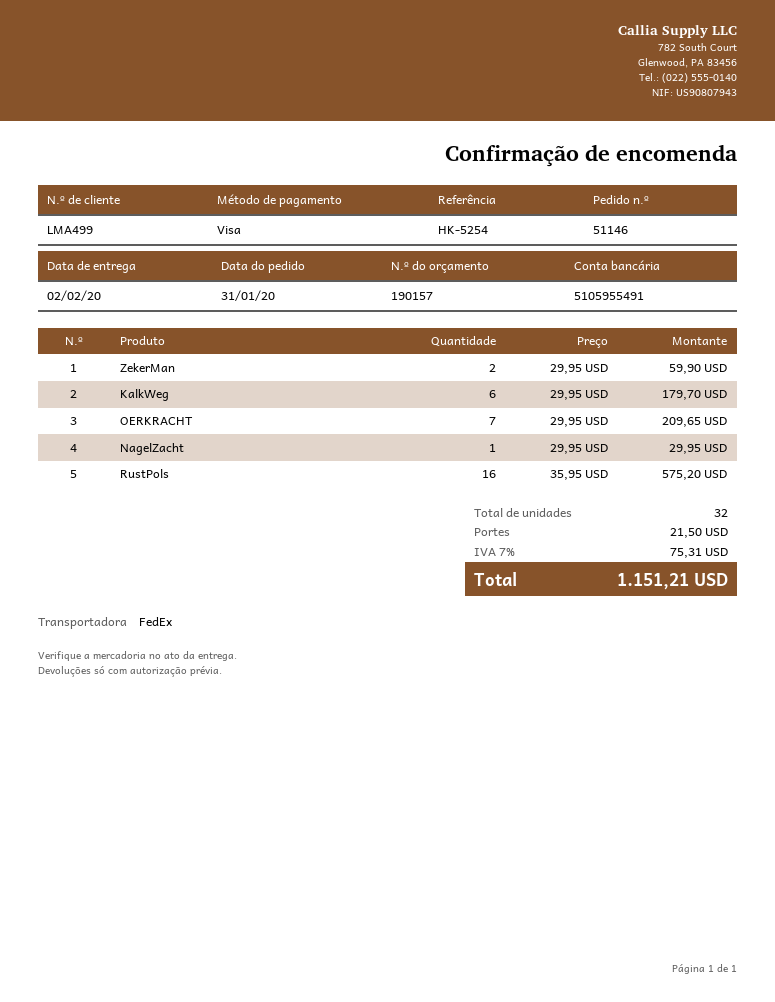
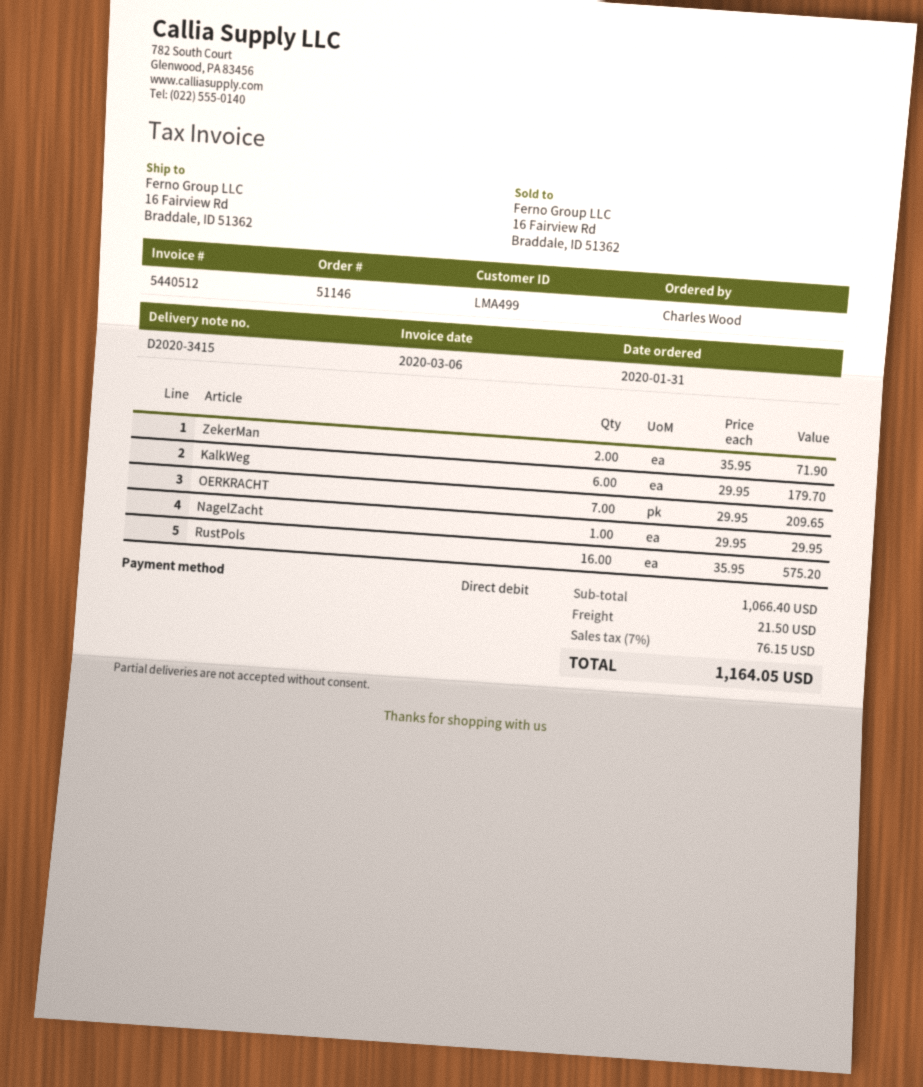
payment method: Visa -> direct debit
ZekerMan: 2 x 29.95 = 59.90 -> 2 x 35.95 = 71.90
tax: 7% = 75.31 -> 7% = 76.15
total: 1151.21 -> 1164.05

